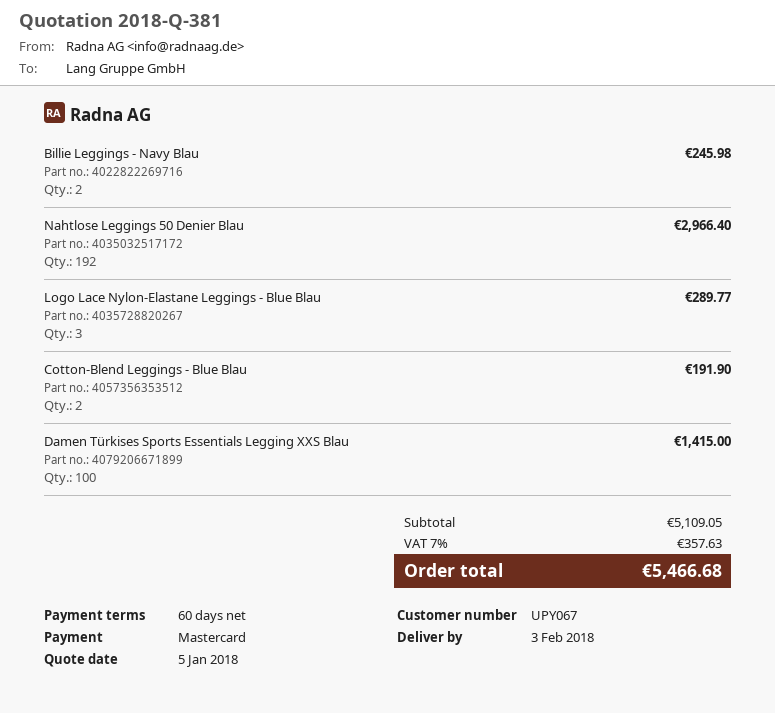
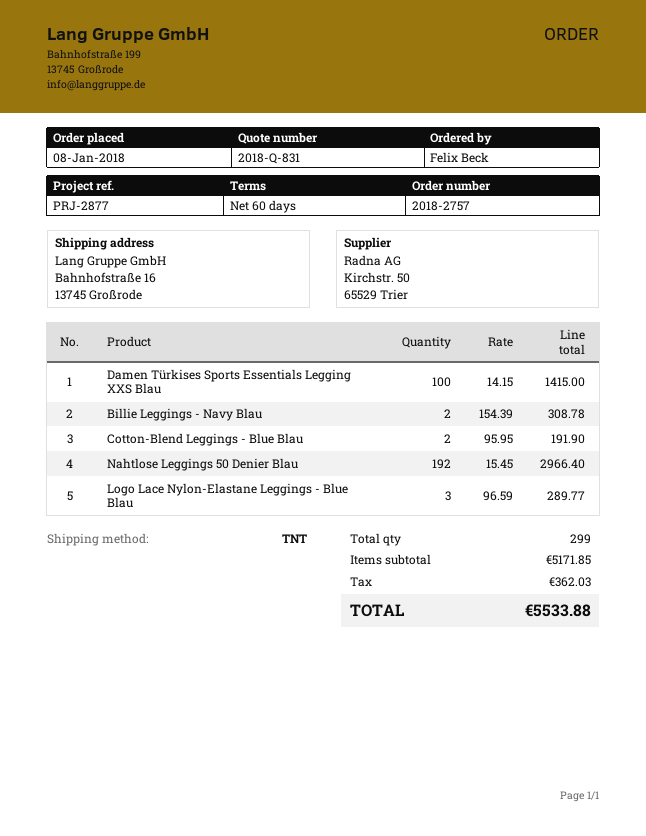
quote number: 2018-Q-381 -> 2018-Q-831
Billie Leggings - Navy Blau: 2 for 245.98 -> 2 for 308.78
subtotal: 5109.05 -> 5171.85
tax: 357.63 -> 362.03
total: 5466.68 -> 5533.88

